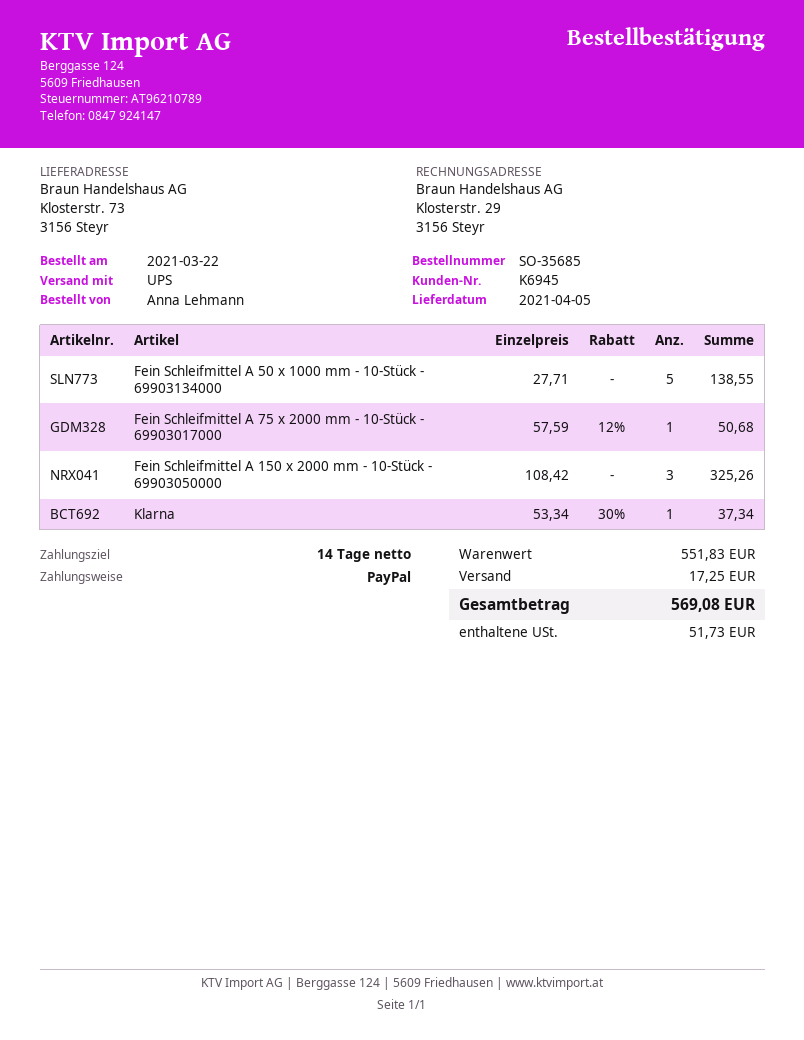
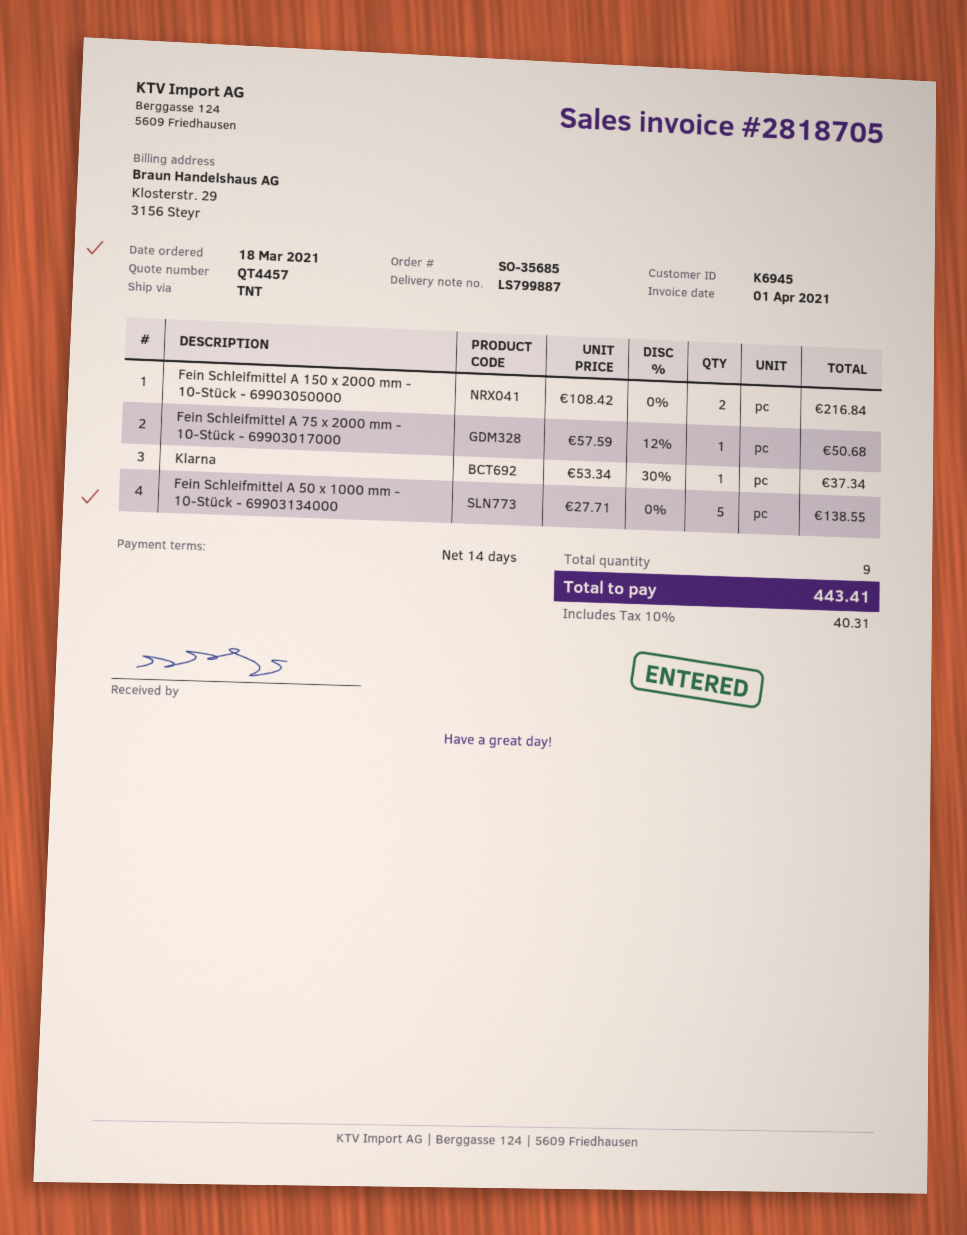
order date: 2021-03-22 -> 2021-03-18
shipping method: UPS -> TNT
Fein Schleifmittel A 150 x 2000 mm - 10-Stück - 69903050000: 3 x 108.42 = 325.26 -> 2 x 108.42 = 216.84
shipping: 17.25 -> none
tax: 51.73 -> 40.31
total: 569.08 -> 443.41

